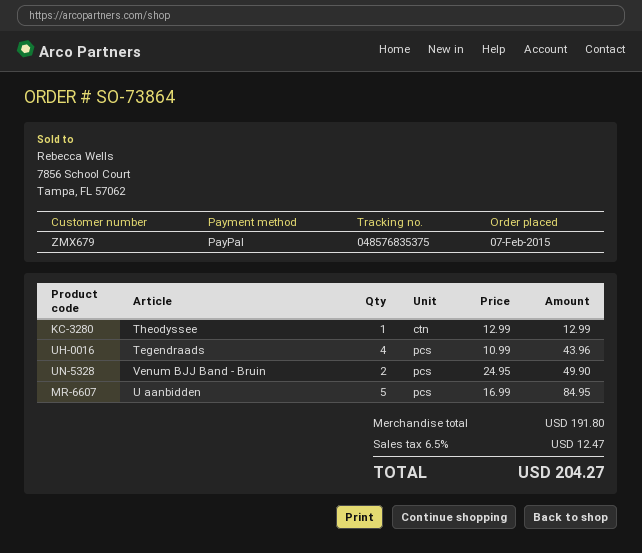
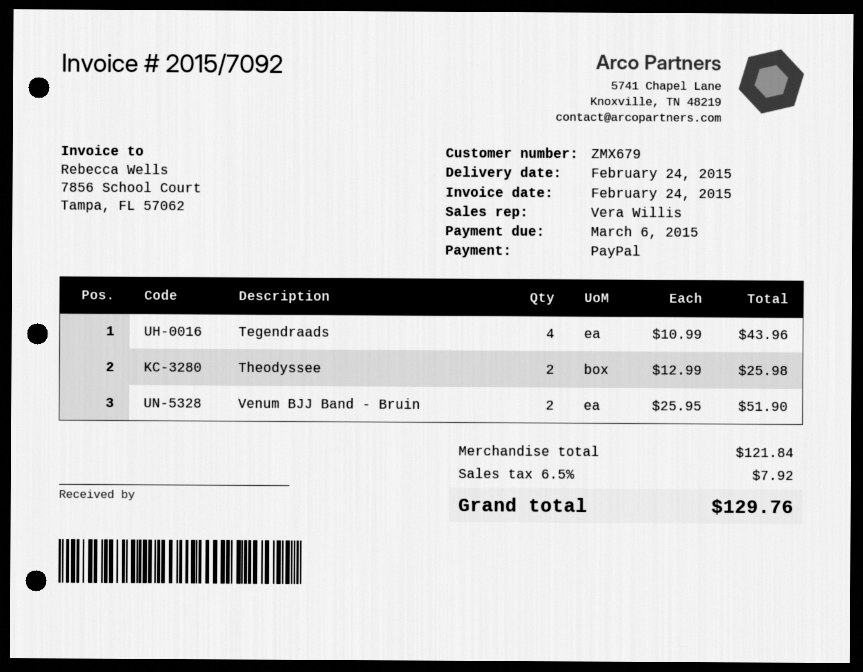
Theodyssee: 1 x 12.99 = 12.99 -> 2 x 12.99 = 25.98
Venum BJJ Band - Bruin: 2 x 24.95 = 49.90 -> 2 x 25.95 = 51.90
U aanbidden: 5 x 16.99 = 84.95 -> none
subtotal: 191.80 -> 121.84
tax: 6.5% = 12.47 -> 6.5% = 7.92
total: 204.27 -> 129.76

